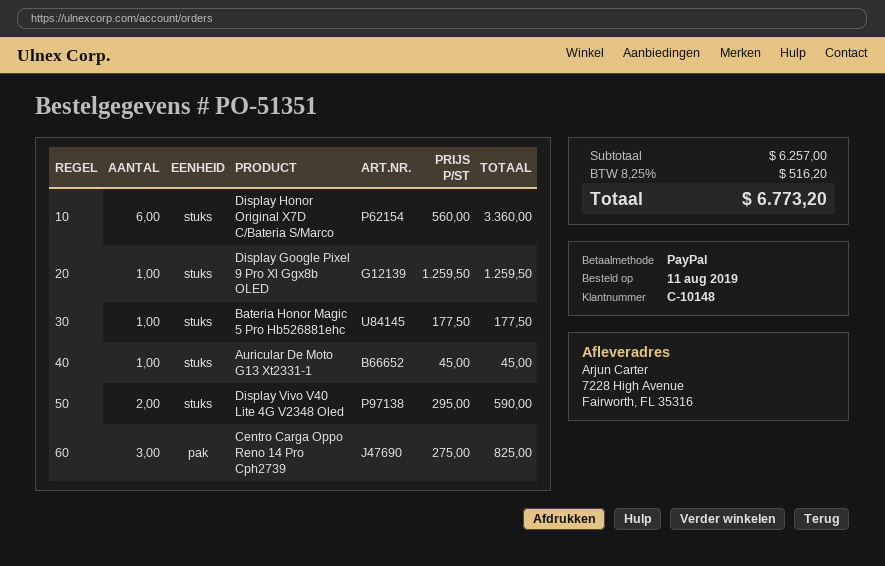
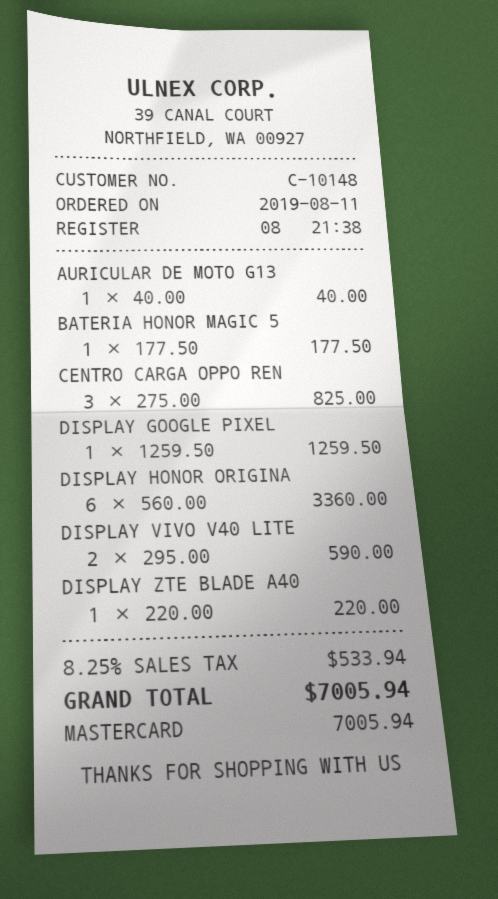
payment method: PayPal -> Mastercard
Auricular De Moto G13 Xt2331-1: 1 x 45.00 = 45.00 -> 1 x 40.00 = 40.00
DISPLAY ZTE BLADE A40: none -> 1 x 220.00 = 220.00
tax: 8.25% = 516.20 -> 8.25% = 533.94
total: 6773.20 -> 7005.94

